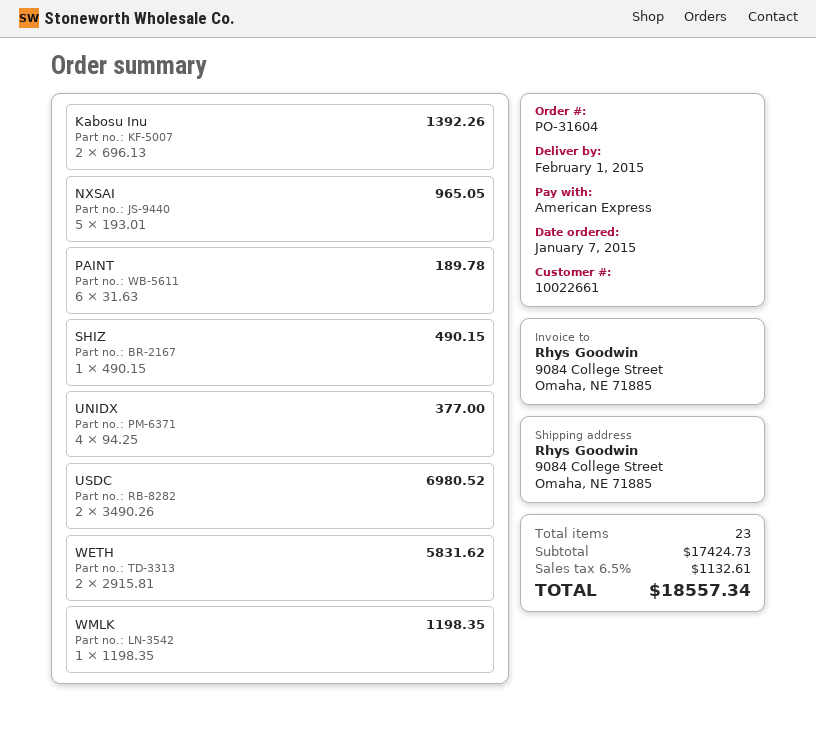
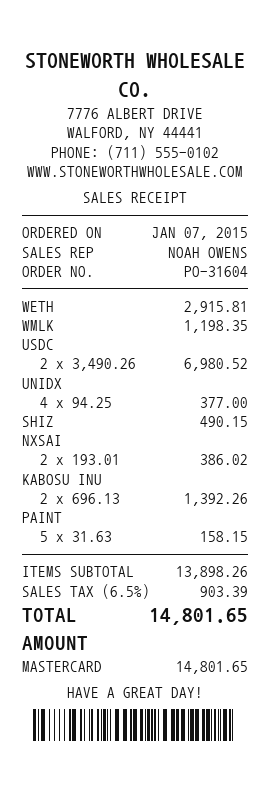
payment method: American Express -> Mastercard
NXSAI: 5 x 193.01 = 965.05 -> 2 x 193.01 = 386.02
PAINT: 6 x 31.63 = 189.78 -> 5 x 31.63 = 158.15
WETH: 2 x 2915.81 = 5831.62 -> 1 x 2915.81 = 2915.81
subtotal: 17424.73 -> 13898.26
tax: 6.5% = 1132.61 -> 6.5% = 903.39
total: 18557.34 -> 14801.65

